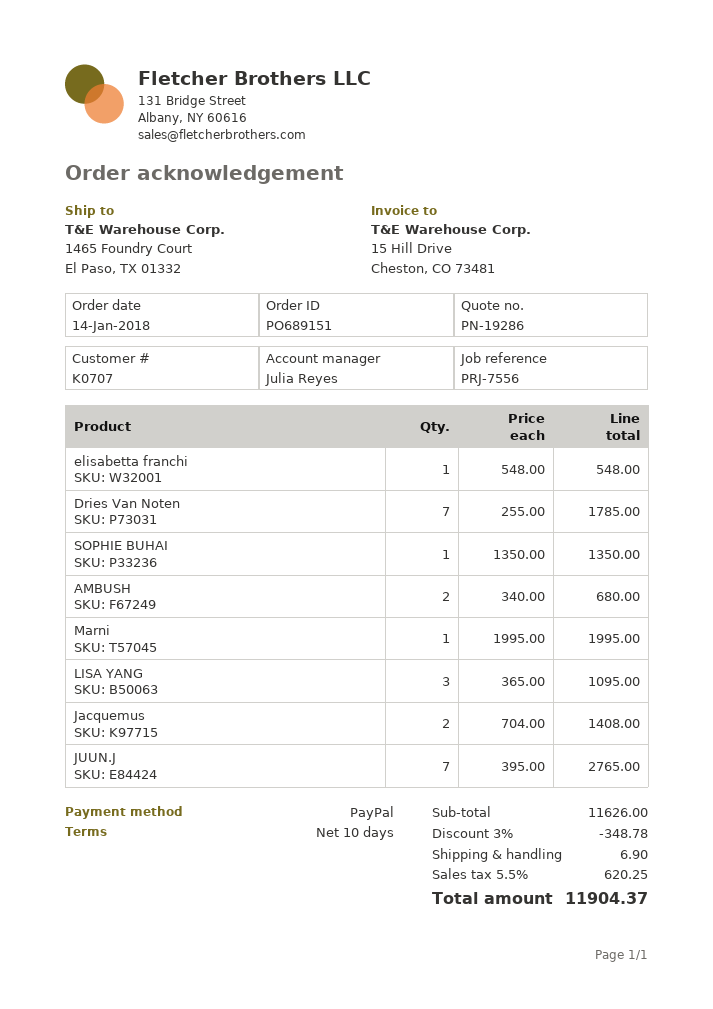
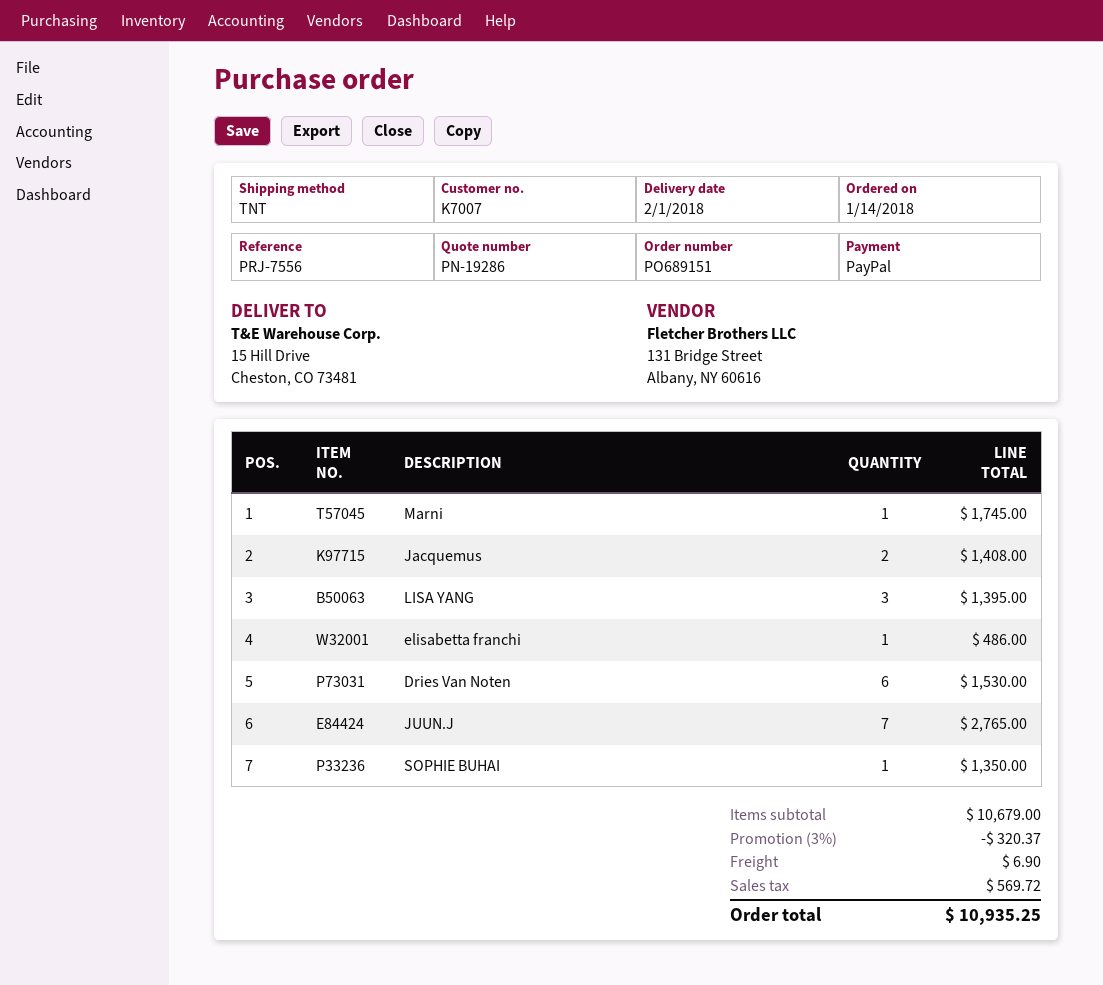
customer number: K0707 -> K7007
ship to: 1465 Foundry Court, El Paso, TX 01332 -> 15 Hill Drive, Cheston, CO 73481
elisabetta franchi: 1 for 548.00 -> 1 for 486.00
Dries Van Noten: 7 for 1785.00 -> 6 for 1530.00
AMBUSH: 2 for 680.00 -> none
Marni: 1 for 1995.00 -> 1 for 1745.00
LISA YANG: 3 for 1095.00 -> 3 for 1395.00
subtotal: 11626.00 -> 10679.00
discount: 3% = 348.78 -> 3% = 320.37
tax: 620.25 -> 569.72
total: 11904.37 -> 10935.25

